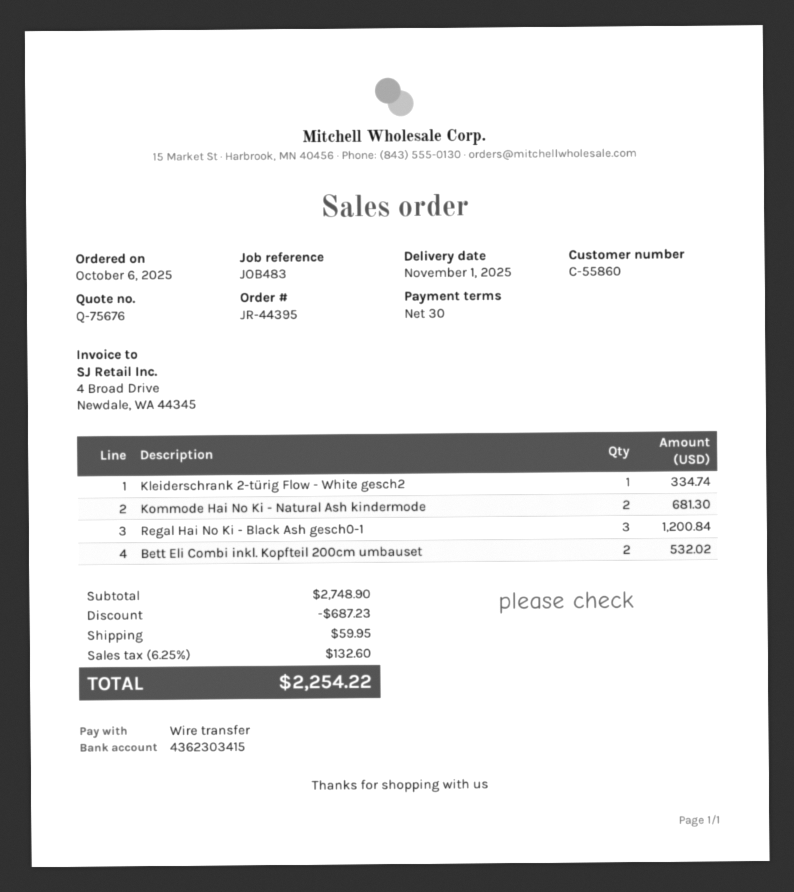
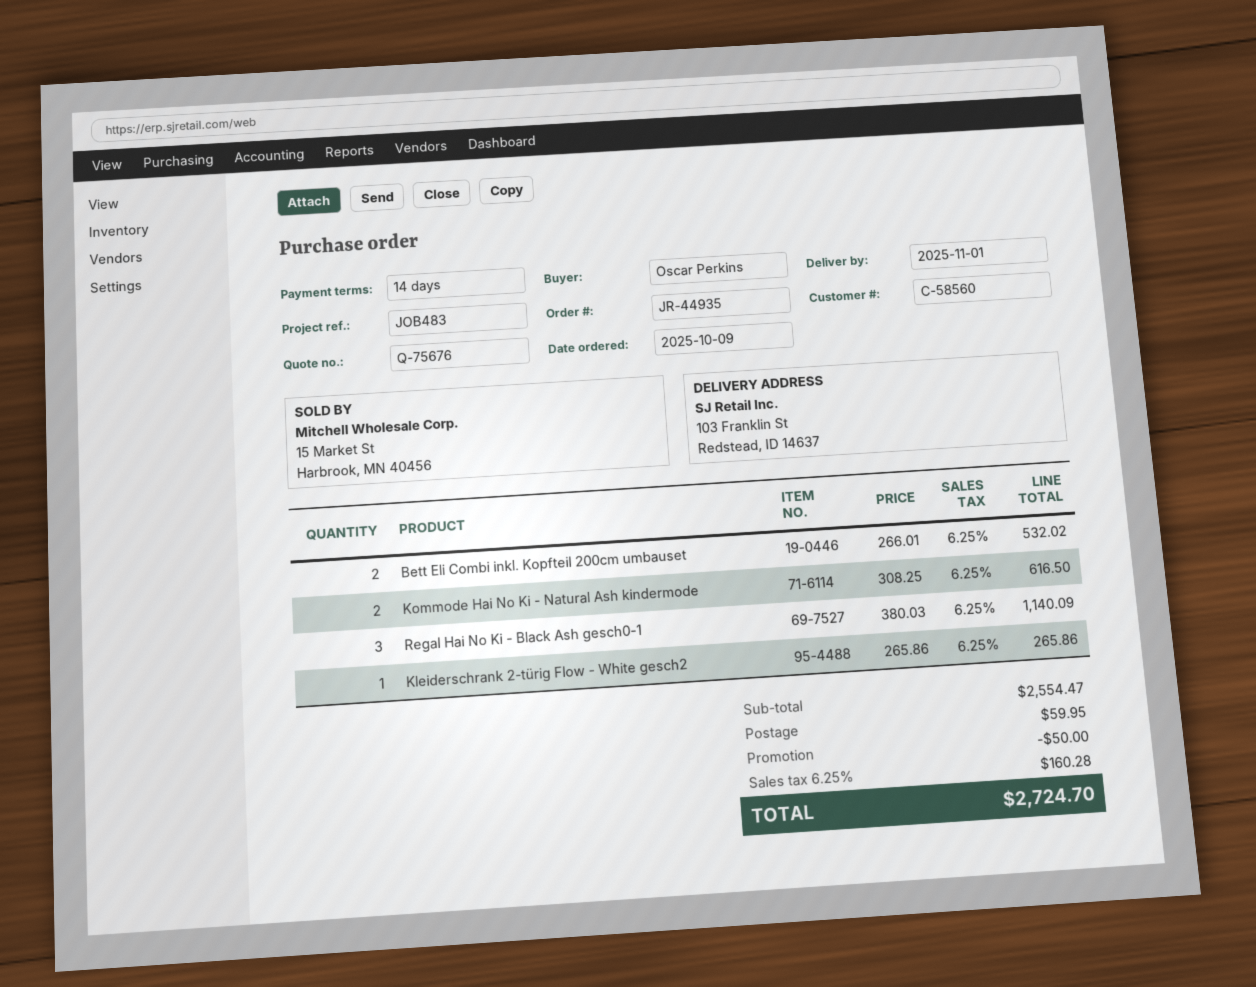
order number: JR-44395 -> JR-44935
order date: 2025-10-06 -> 2025-10-09
payment terms: 30 days -> 14 days
customer number: C-55860 -> C-58560
Kleiderschrank 2-türig Flow - White gesch2: 1 for 334.74 -> 1 for 265.86
Kommode Hai No Ki - Natural Ash kindermode: 2 for 681.30 -> 2 for 616.50
Regal Hai No Ki - Black Ash gesch0-1: 3 for 1200.84 -> 3 for 1140.09
subtotal: 2748.90 -> 2554.47
discount: 687.23 -> 50.00
tax: 6.25% = 132.60 -> 6.25% = 160.28
total: 2254.22 -> 2724.70

